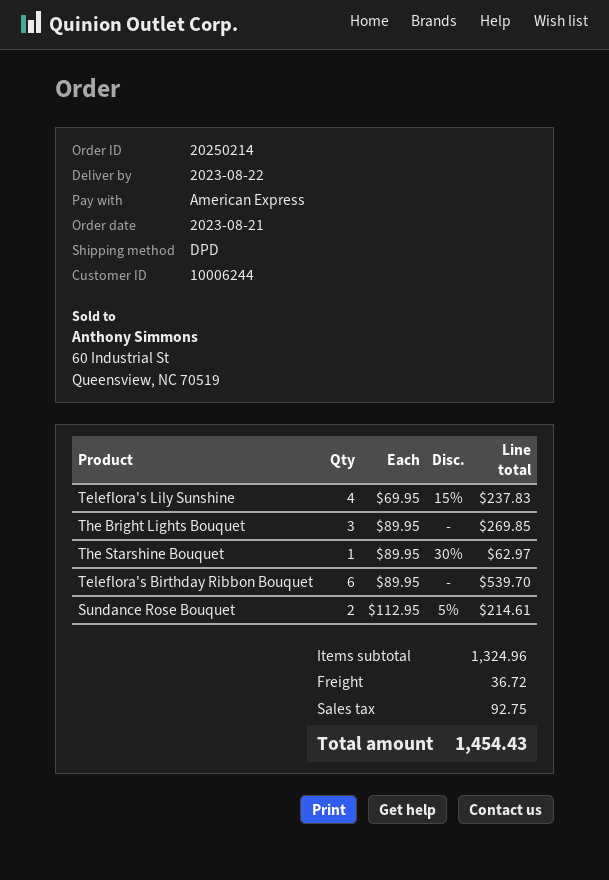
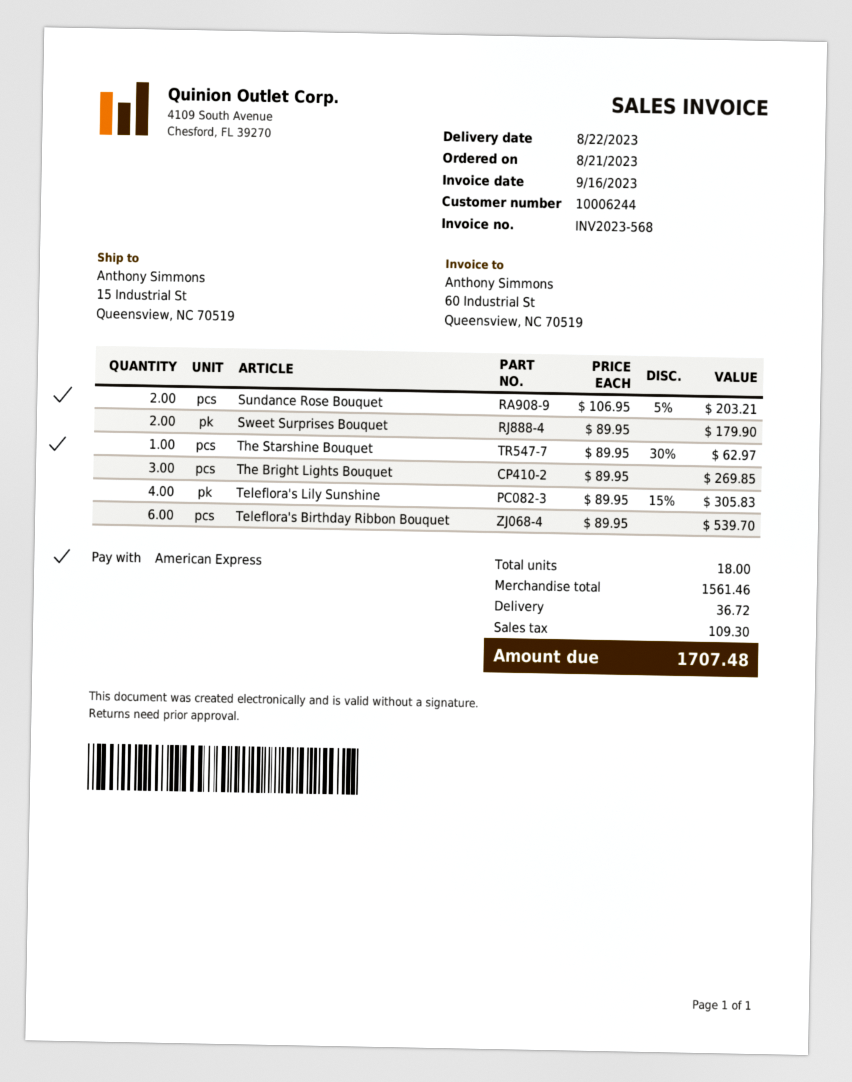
Teleflora's Lily Sunshine: 4 x 69.95 - 15% = 237.83 -> 4 x 89.95 - 15% = 305.83
Sundance Rose Bouquet: 2 x 112.95 - 5% = 214.61 -> 2 x 106.95 - 5% = 203.21
Sweet Surprises Bouquet: none -> 2 x 89.95 = 179.90
subtotal: 1324.96 -> 1561.46
tax: 92.75 -> 109.30
total: 1454.43 -> 1707.48

